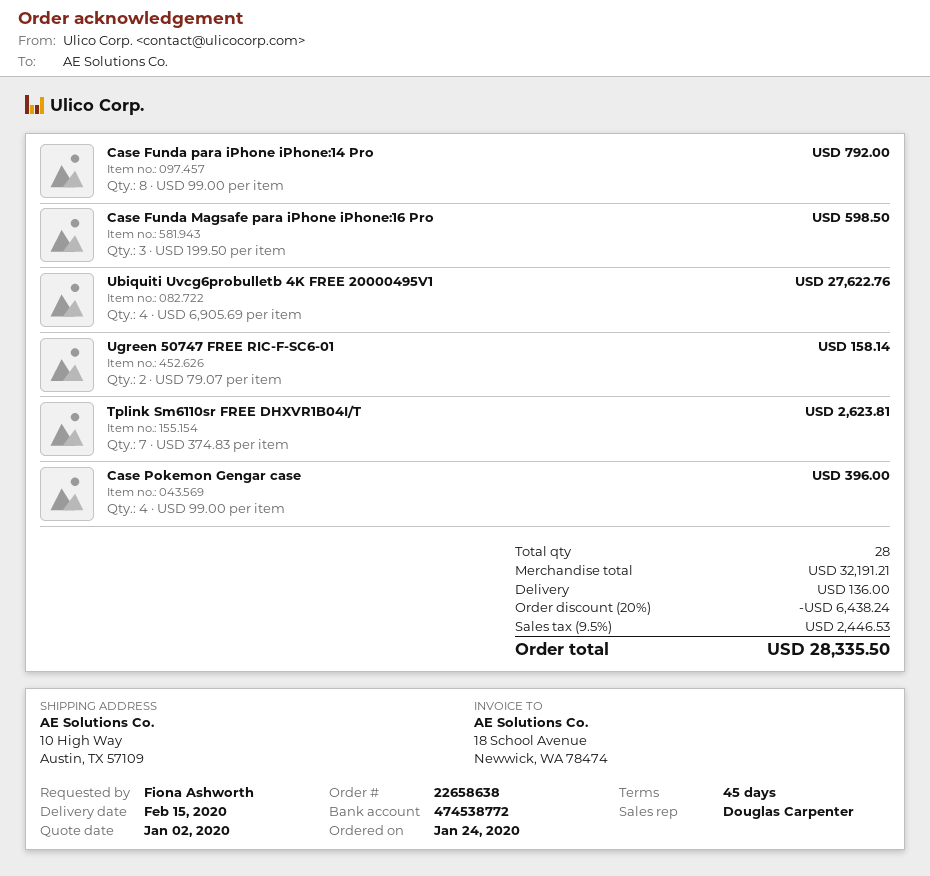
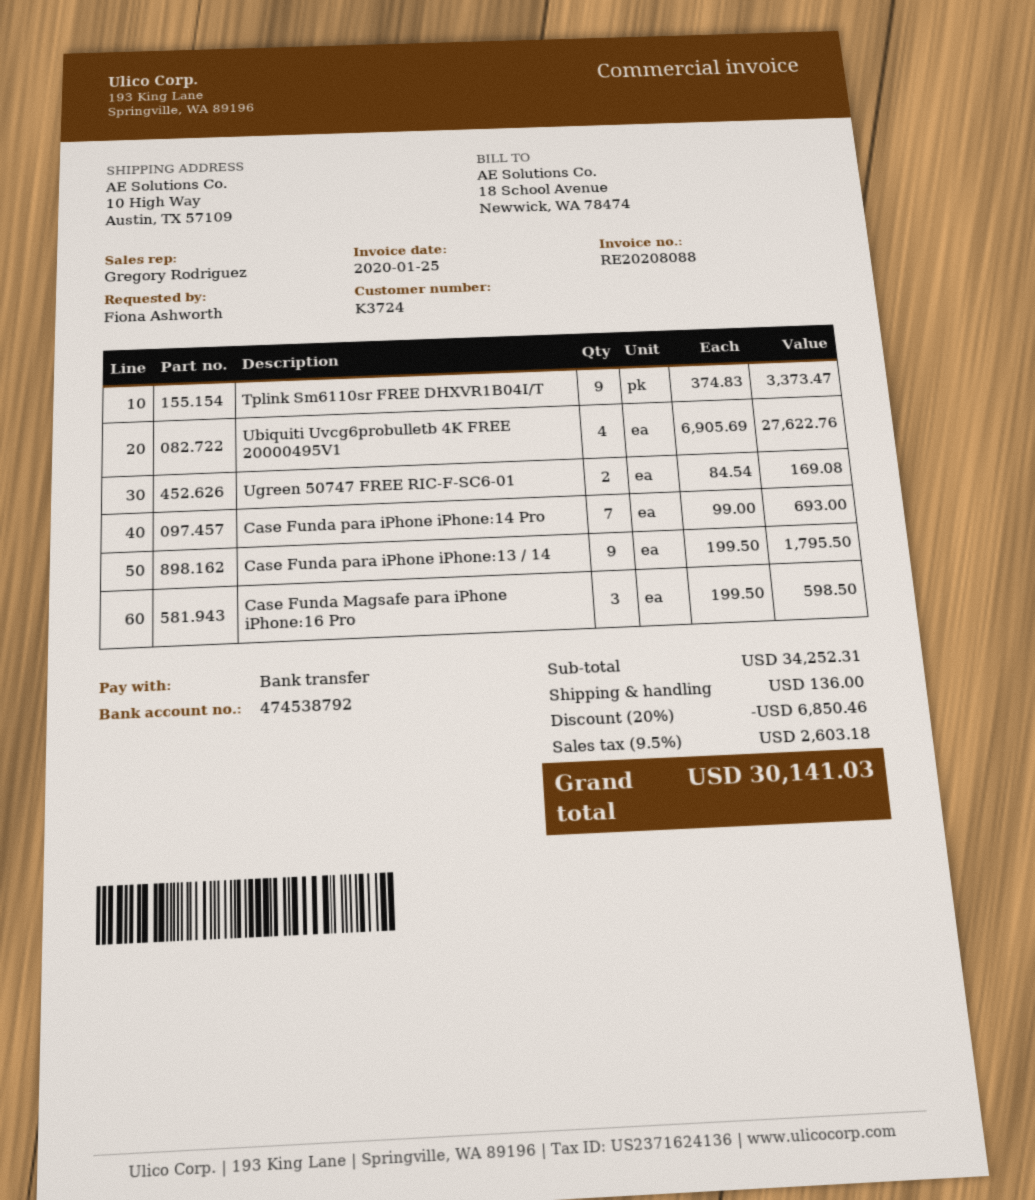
sales rep: Douglas Carpenter -> Gregory Rodriguez
bank account: 474538772 -> 474538792
Case Funda para iPhone iPhone:14 Pro: 8 x 99.00 = 792.00 -> 7 x 99.00 = 693.00
Ugreen 50747 FREE RIC-F-SC6-01: 2 x 79.07 = 158.14 -> 2 x 84.54 = 169.08
Tplink Sm6110sr FREE DHXVR1B04I/T: 7 x 374.83 = 2623.81 -> 9 x 374.83 = 3373.47
Case Pokemon Gengar case: 4 x 99.00 = 396.00 -> none
Case Funda para iPhone iPhone:13 / 14: none -> 9 x 199.50 = 1795.50
subtotal: 32191.21 -> 34252.31
discount: 20% = 6438.24 -> 20% = 6850.46
tax: 9.5% = 2446.53 -> 9.5% = 2603.18
total: 28335.50 -> 30141.03

